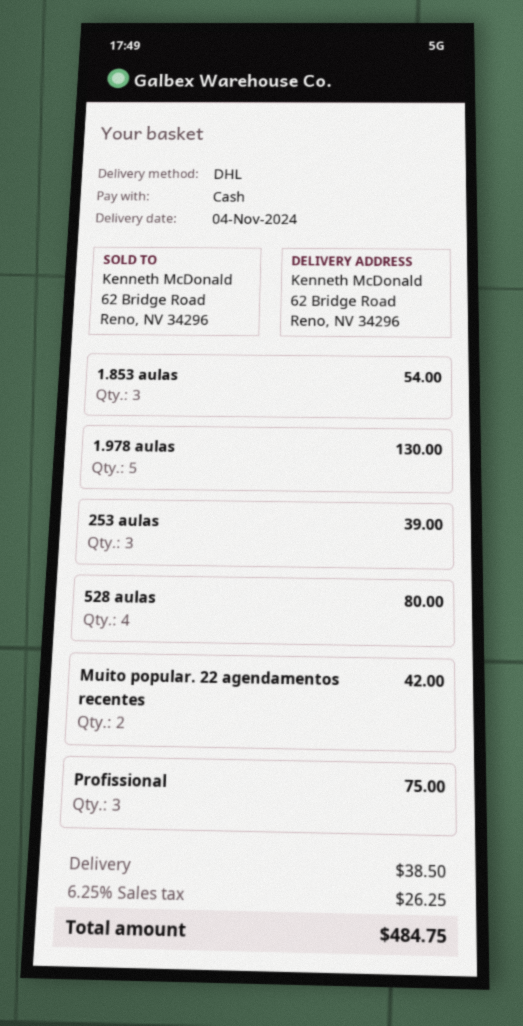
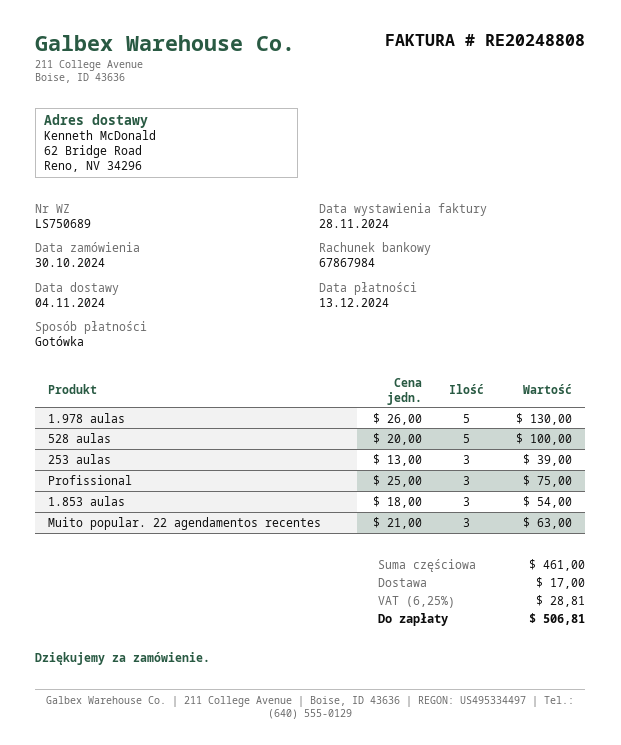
528 aulas: 4 for 80.00 -> 5 for 100.00
Muito popular. 22 agendamentos recentes: 2 for 42.00 -> 3 for 63.00
shipping: 38.50 -> 17.00
tax: 6.25% = 26.25 -> 6.25% = 28.81
total: 484.75 -> 506.81

